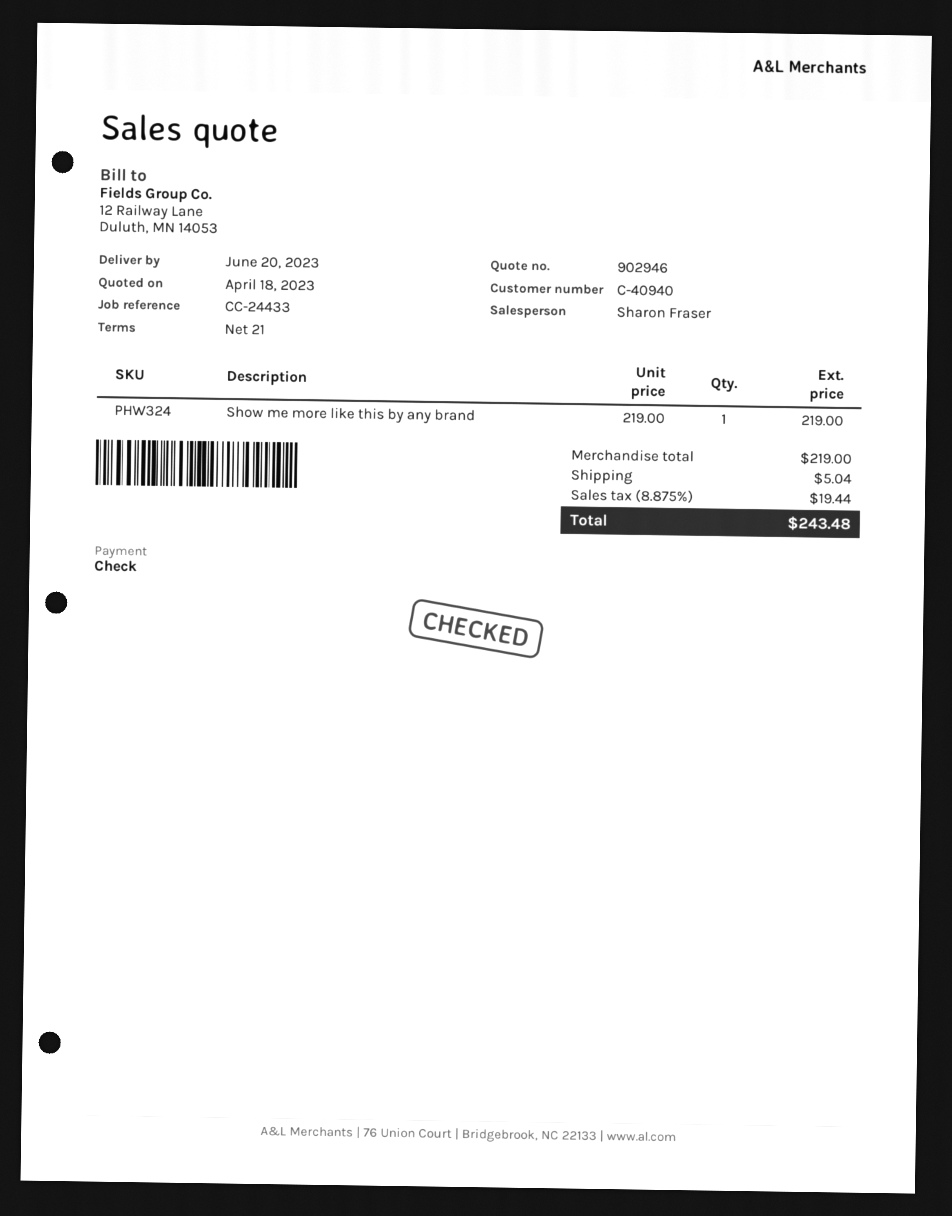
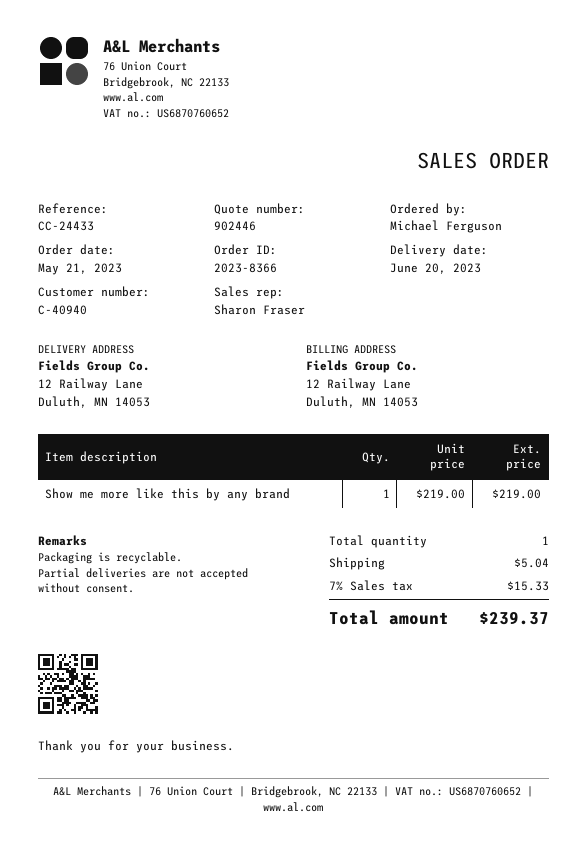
quote number: 902946 -> 902446
tax: 8.875% = 19.44 -> 7% = 15.33
total: 243.48 -> 239.37

